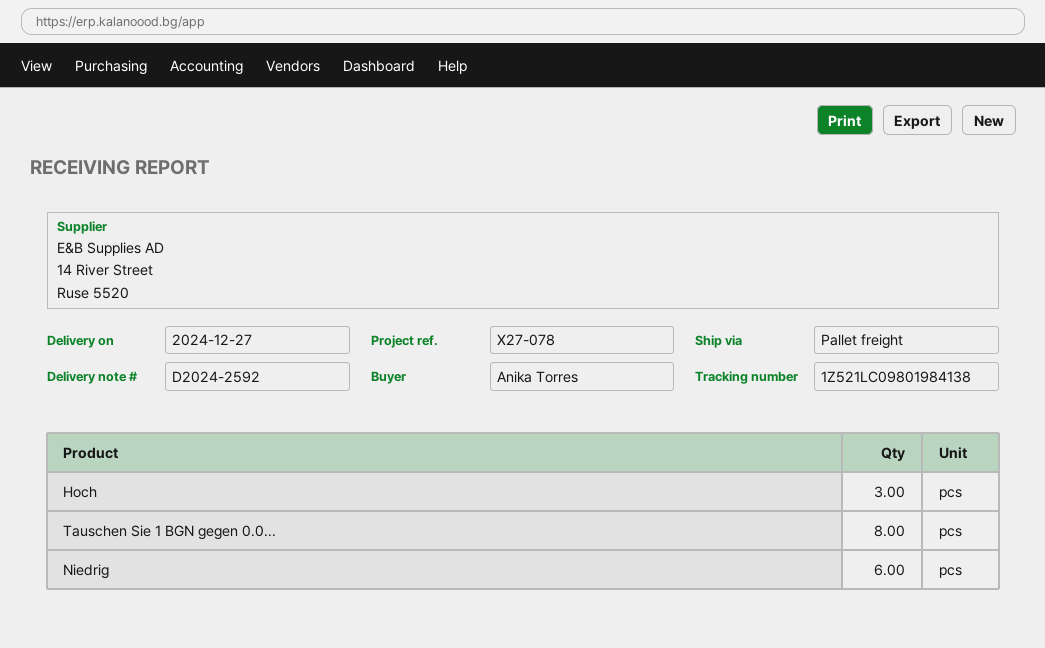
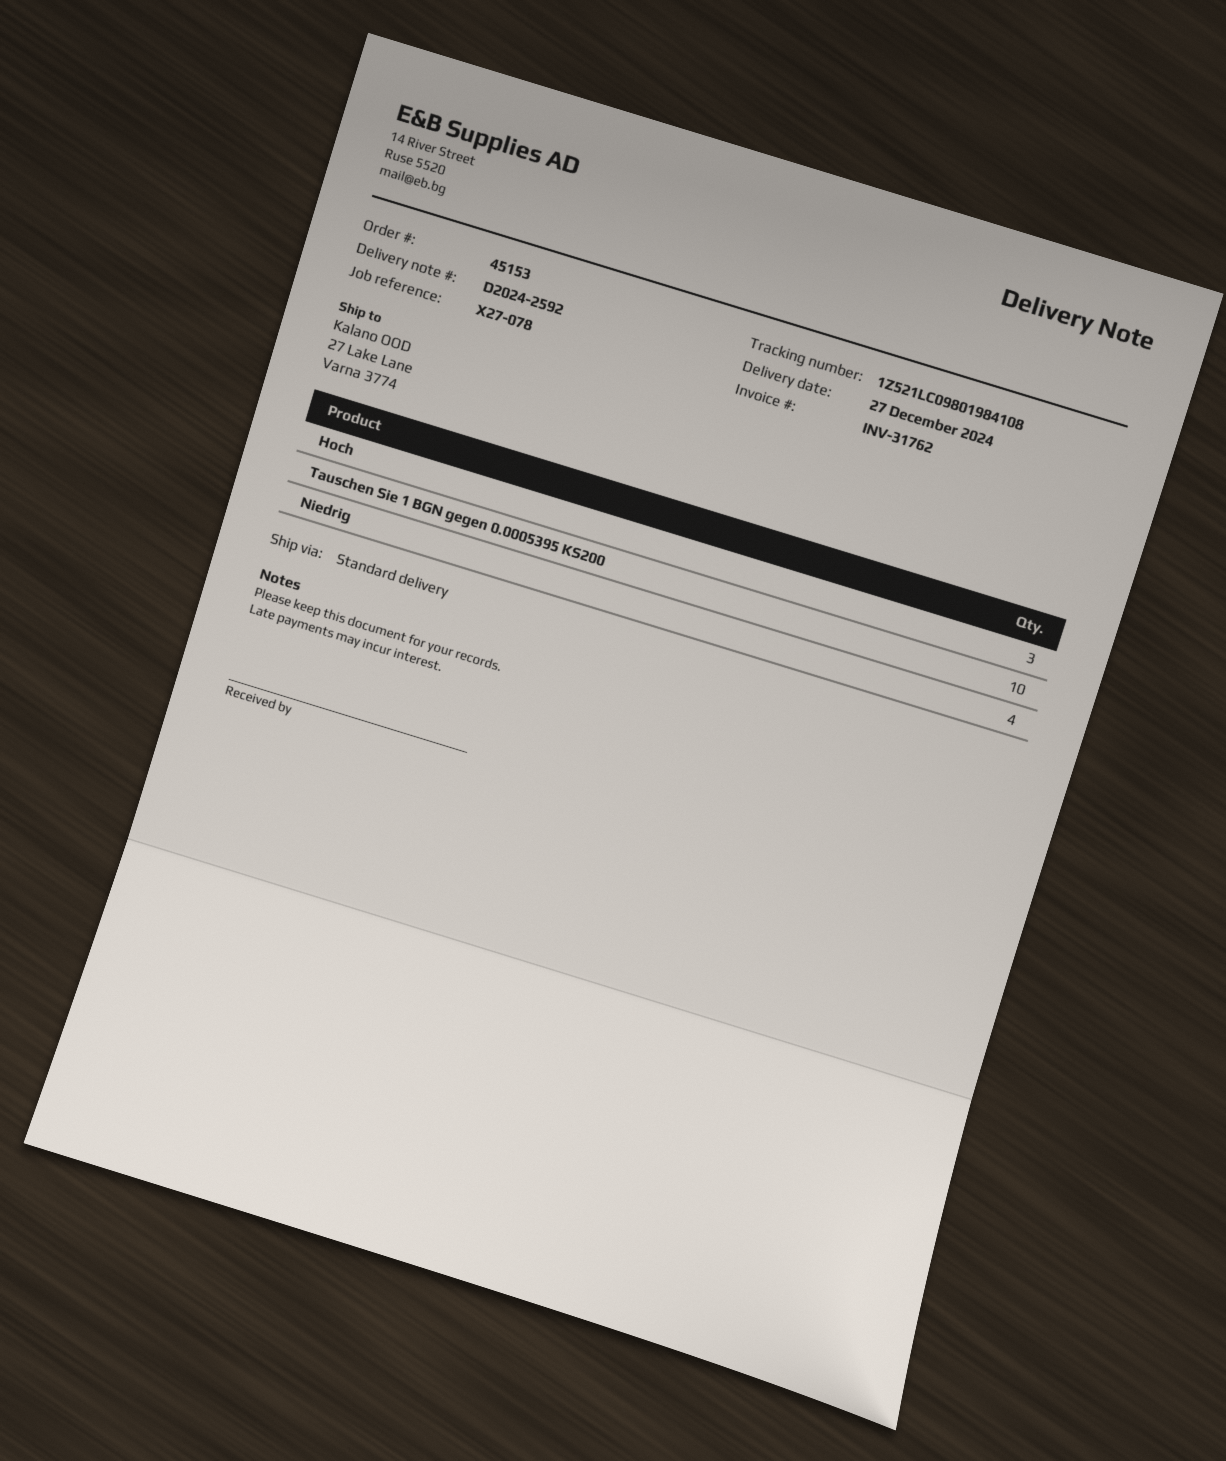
shipping method: pallet freight -> standard
tracking number: 1Z521LC09801984138 -> 1Z521LC09801984108
Tauschen Sie 1 BGN gegen 0.0...: 8 -> 10
Niedrig: 6 -> 4

